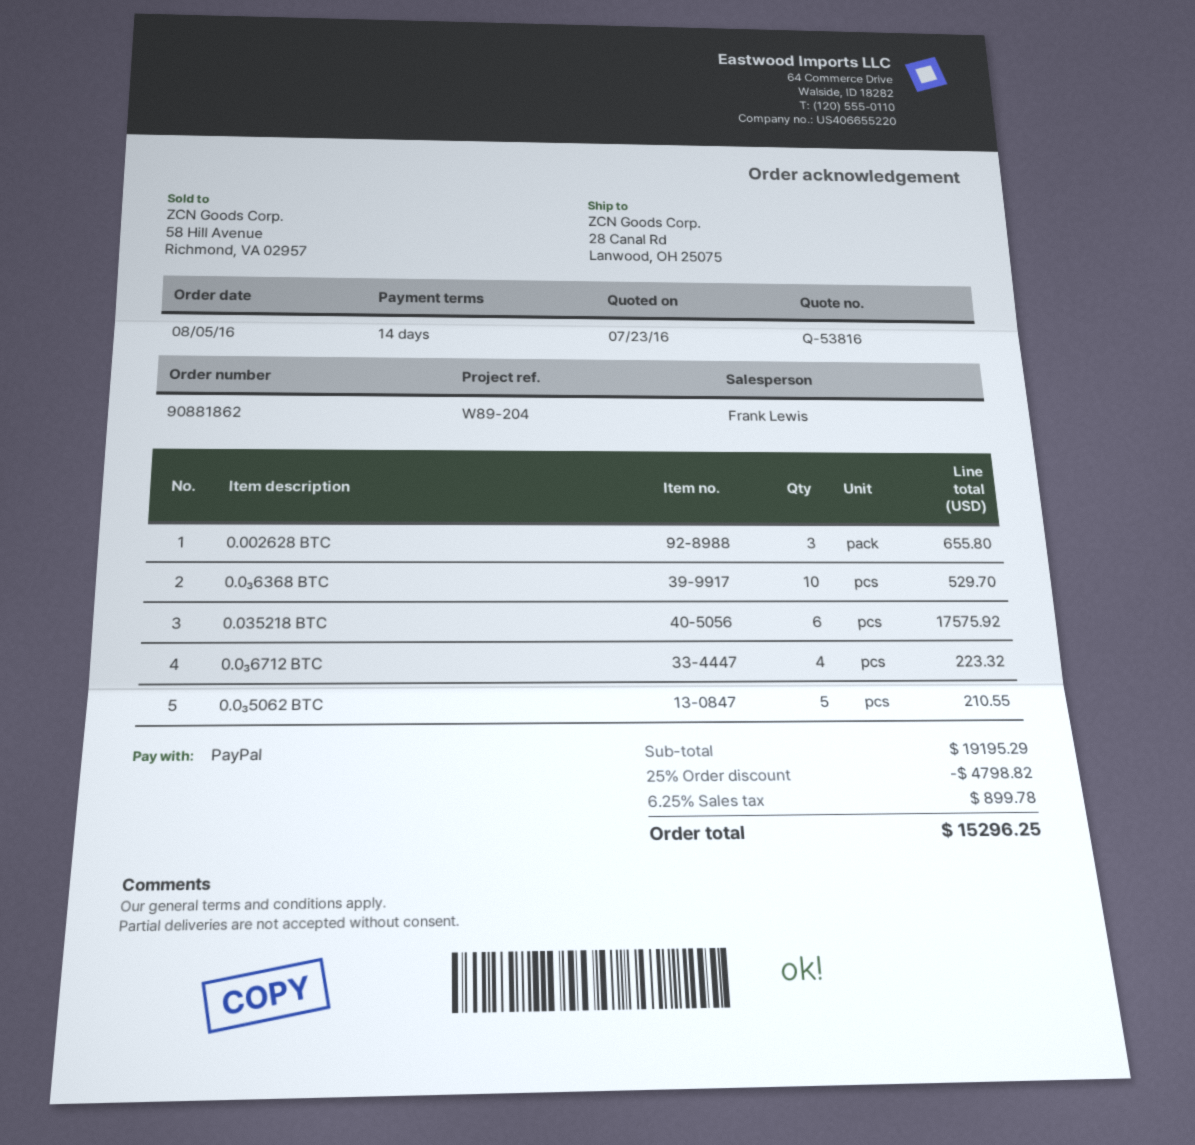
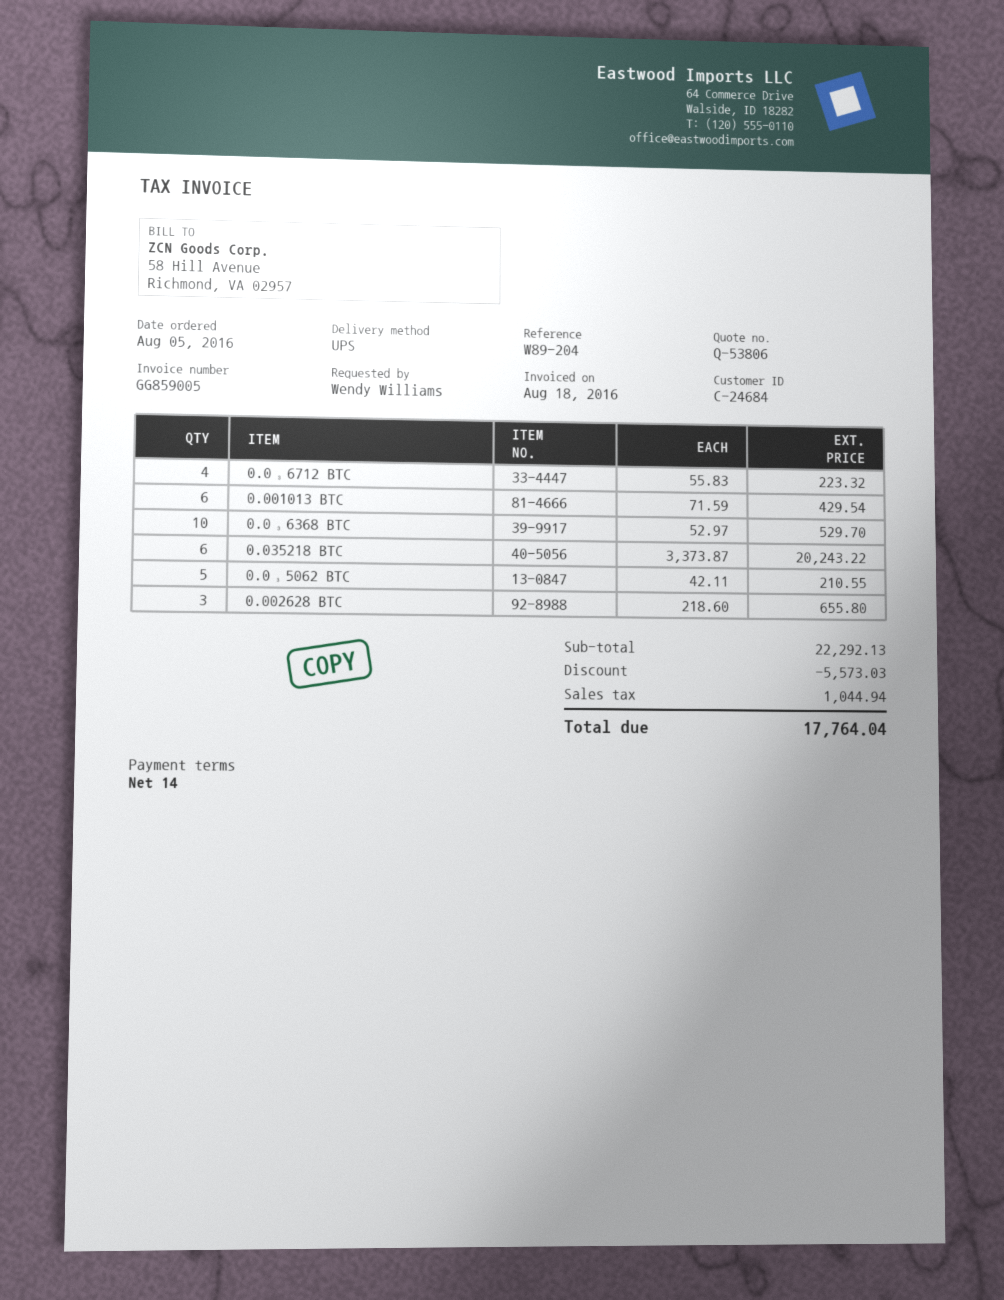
quote number: Q-53816 -> Q-53806
0.035218 BTC: 6 for 17575.92 -> 6 for 20243.22
0.001013 BTC: none -> 6 for 429.54
subtotal: 19195.29 -> 22292.13
discount: 4798.82 -> 5573.03
tax: 899.78 -> 1044.94
total: 15296.25 -> 17764.04

